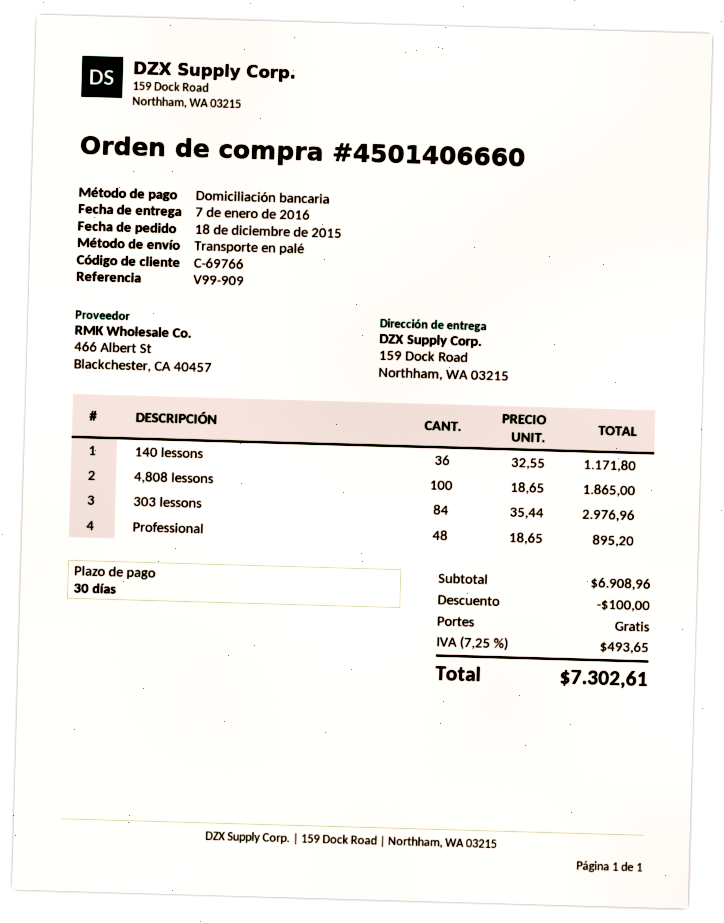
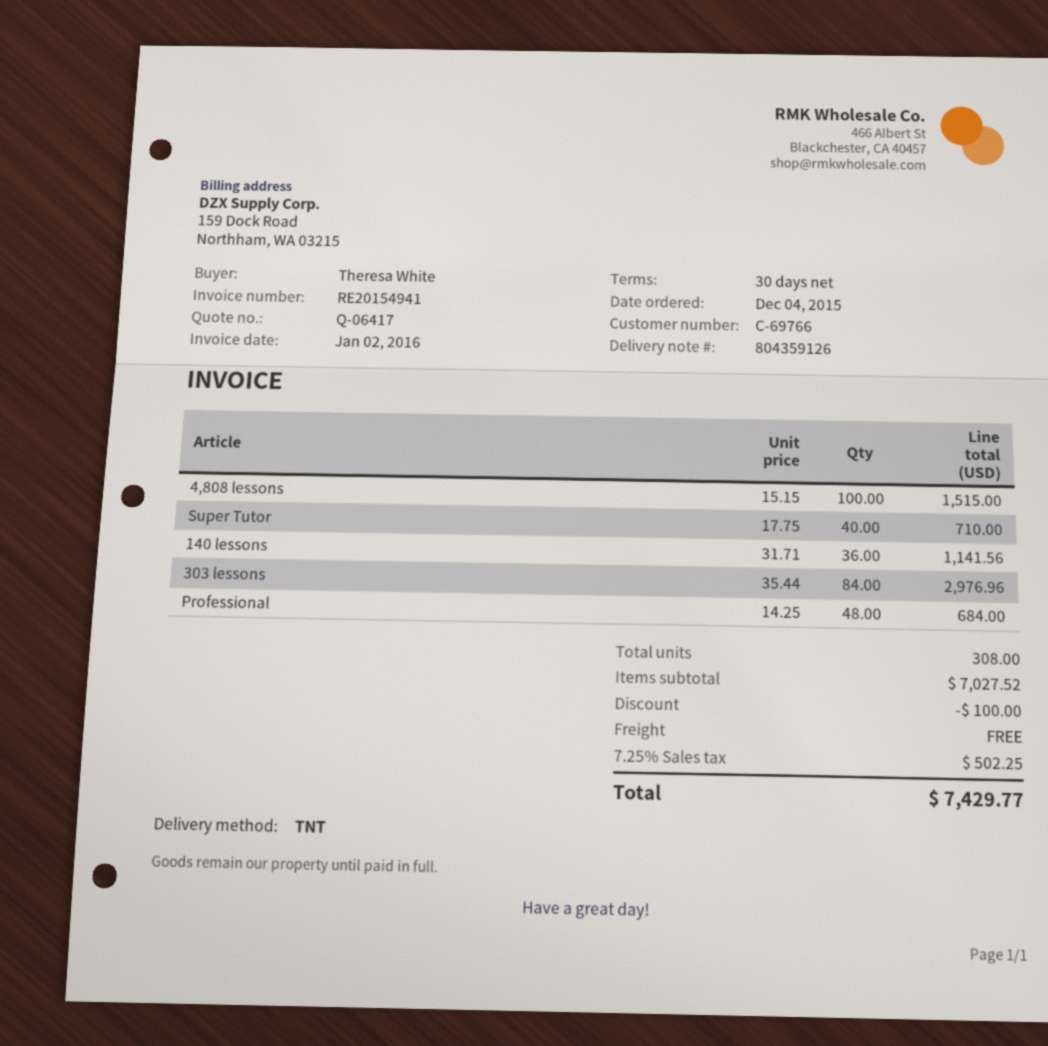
order date: 2015-12-18 -> 2015-12-04
shipping method: pallet freight -> TNT
140 lessons: 36 x 32.55 = 1171.80 -> 36 x 31.71 = 1141.56
4,808 lessons: 100 x 18.65 = 1865.00 -> 100 x 15.15 = 1515.00
Professional: 48 x 18.65 = 895.20 -> 48 x 14.25 = 684.00
Super Tutor: none -> 40 x 17.75 = 710.00
subtotal: 6908.96 -> 7027.52
tax: 7.25% = 493.65 -> 7.25% = 502.25
total: 7302.61 -> 7429.77

